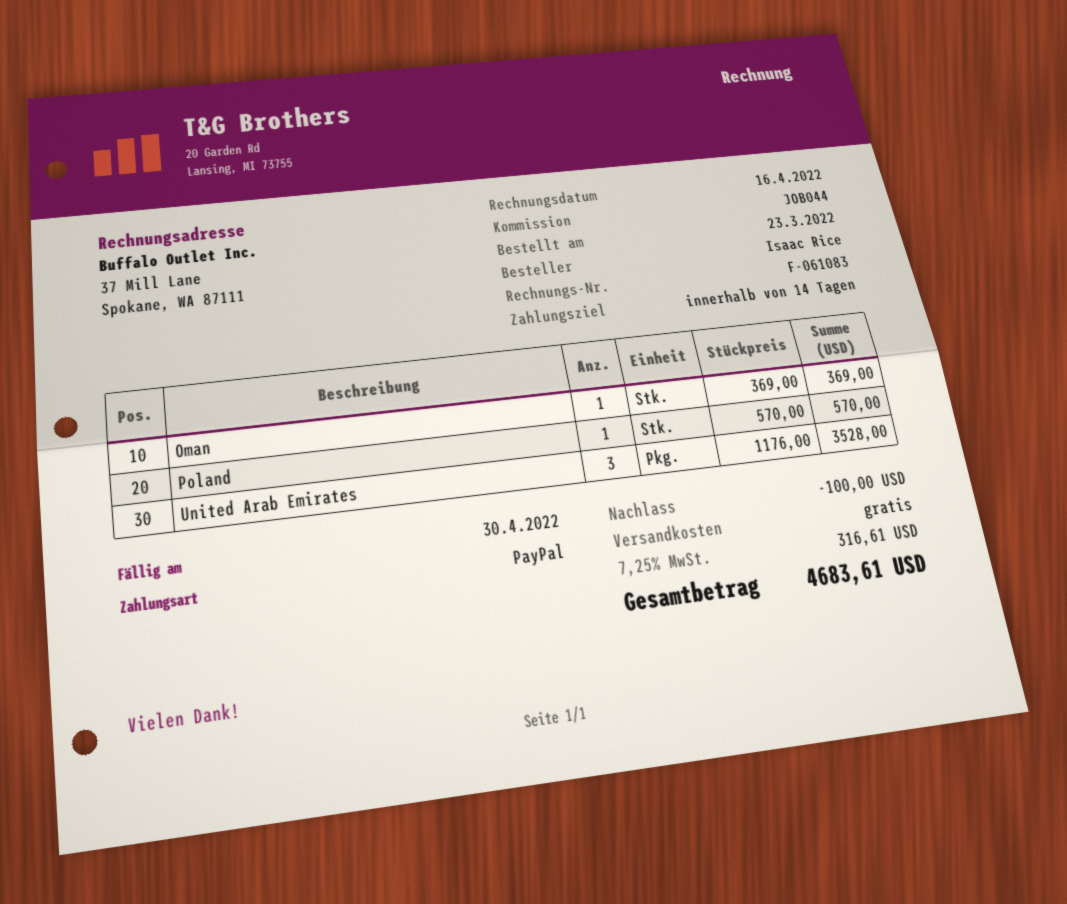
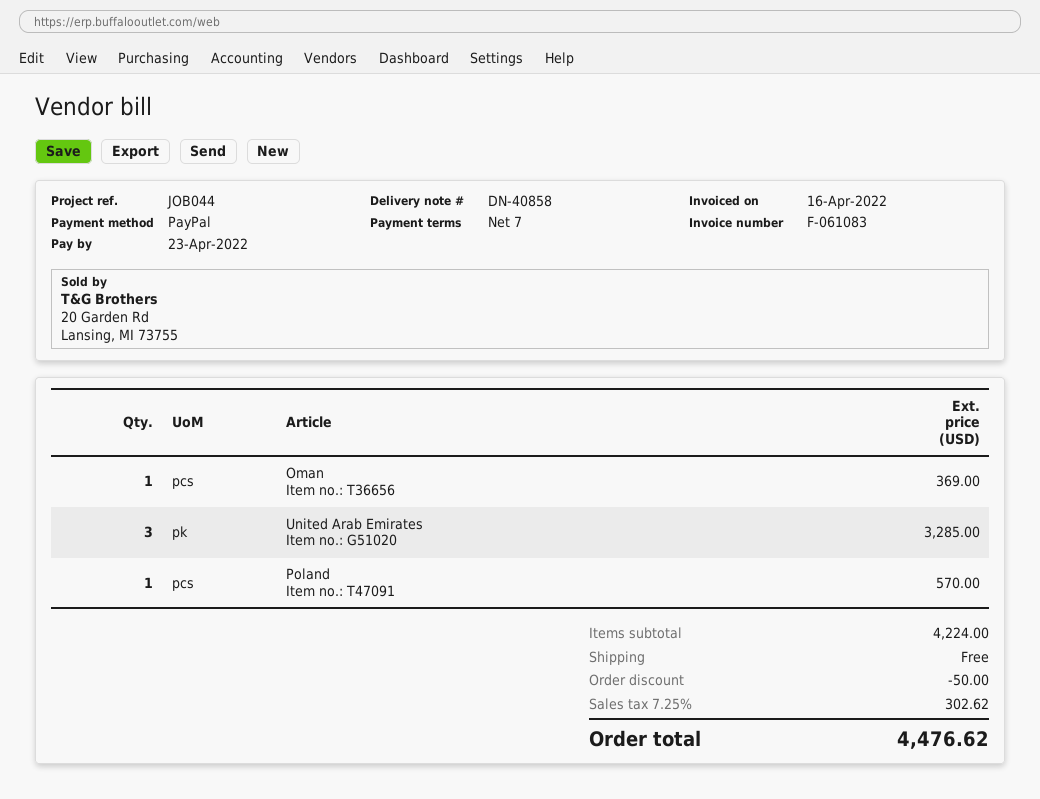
payment terms: 14 days -> 7 days
due date: 2022-04-30 -> 2022-04-23
United Arab Emirates: 3 for 3528.00 -> 3 for 3285.00
discount: 100.00 -> 50.00
tax: 7.25% = 316.61 -> 7.25% = 302.62
total: 4683.61 -> 4476.62

